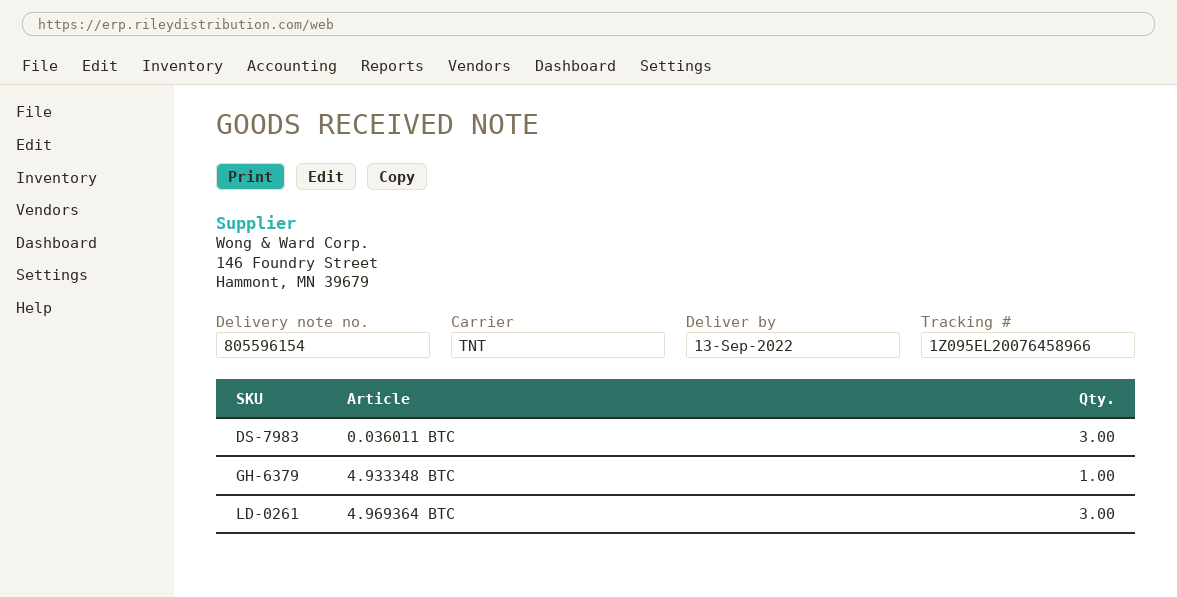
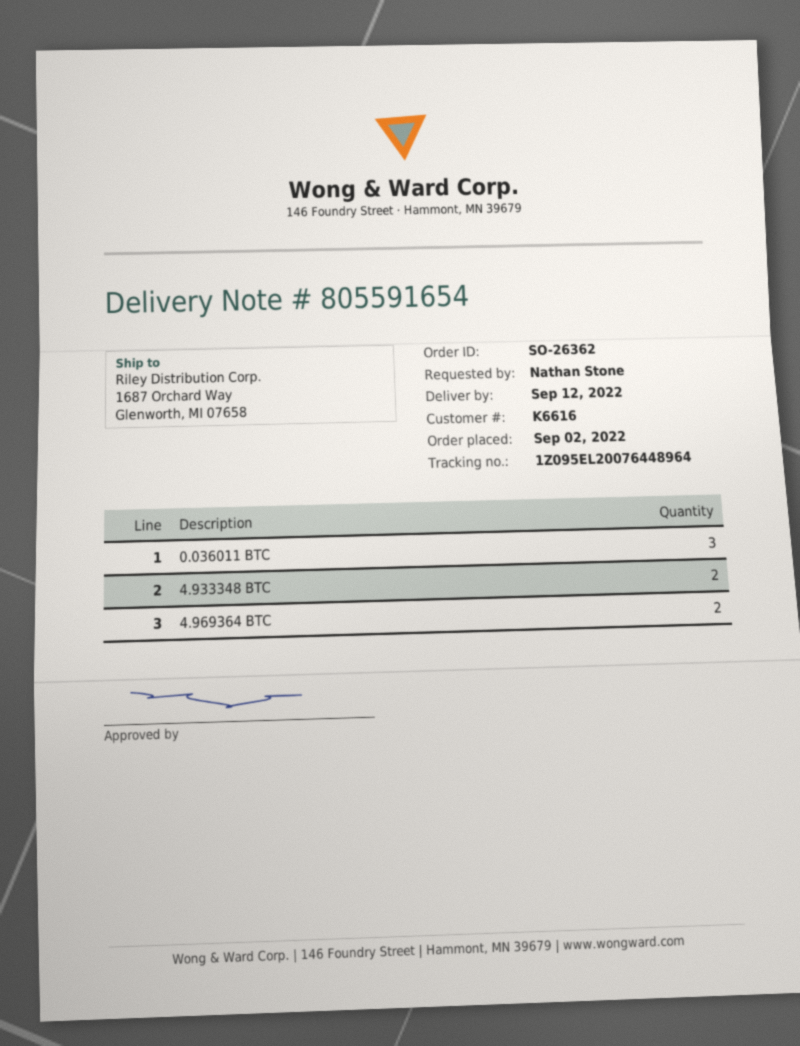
delivery note number: 805596154 -> 805591654
delivery date: 2022-09-13 -> 2022-09-12
tracking number: 1Z095EL20076458966 -> 1Z095EL20076448964
4.933348 BTC: 1 -> 2
4.969364 BTC: 3 -> 2

